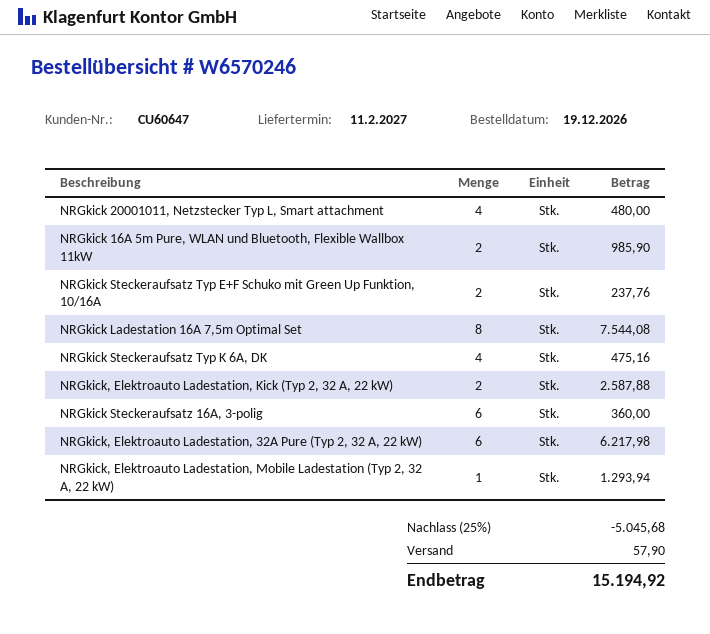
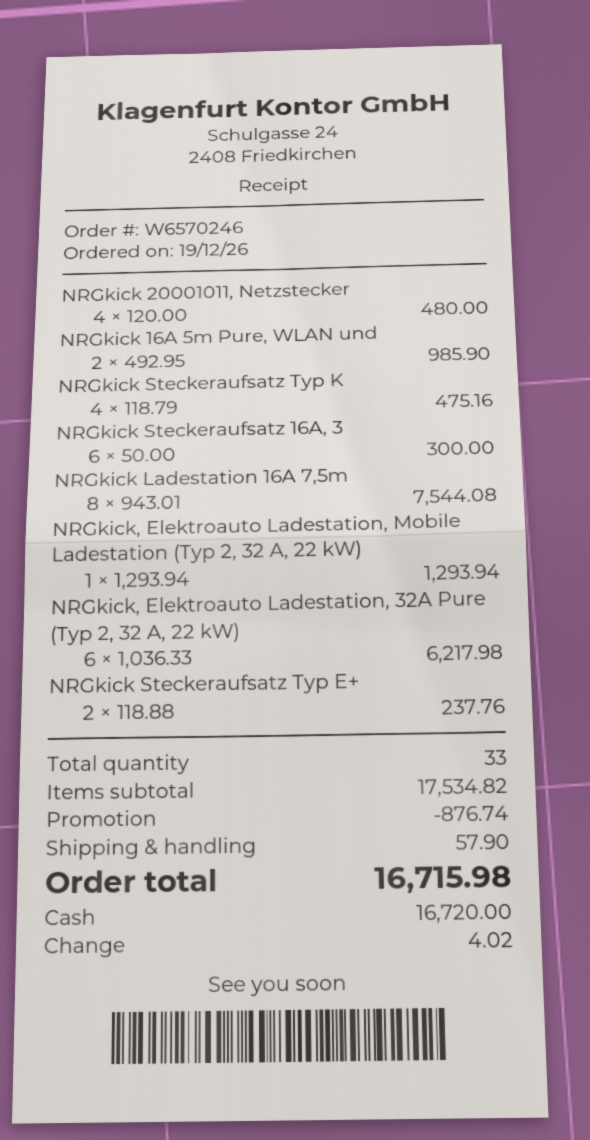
NRGkick, Elektroauto Ladestation, Kick (Typ 2, 32 A, 22 kW): 2 for 2587.88 -> none
NRGkick Steckeraufsatz 16A, 3-polig: 6 for 360.00 -> 6 for 300.00
discount: 5045.68 -> 876.74
total: 15194.92 -> 16715.98

